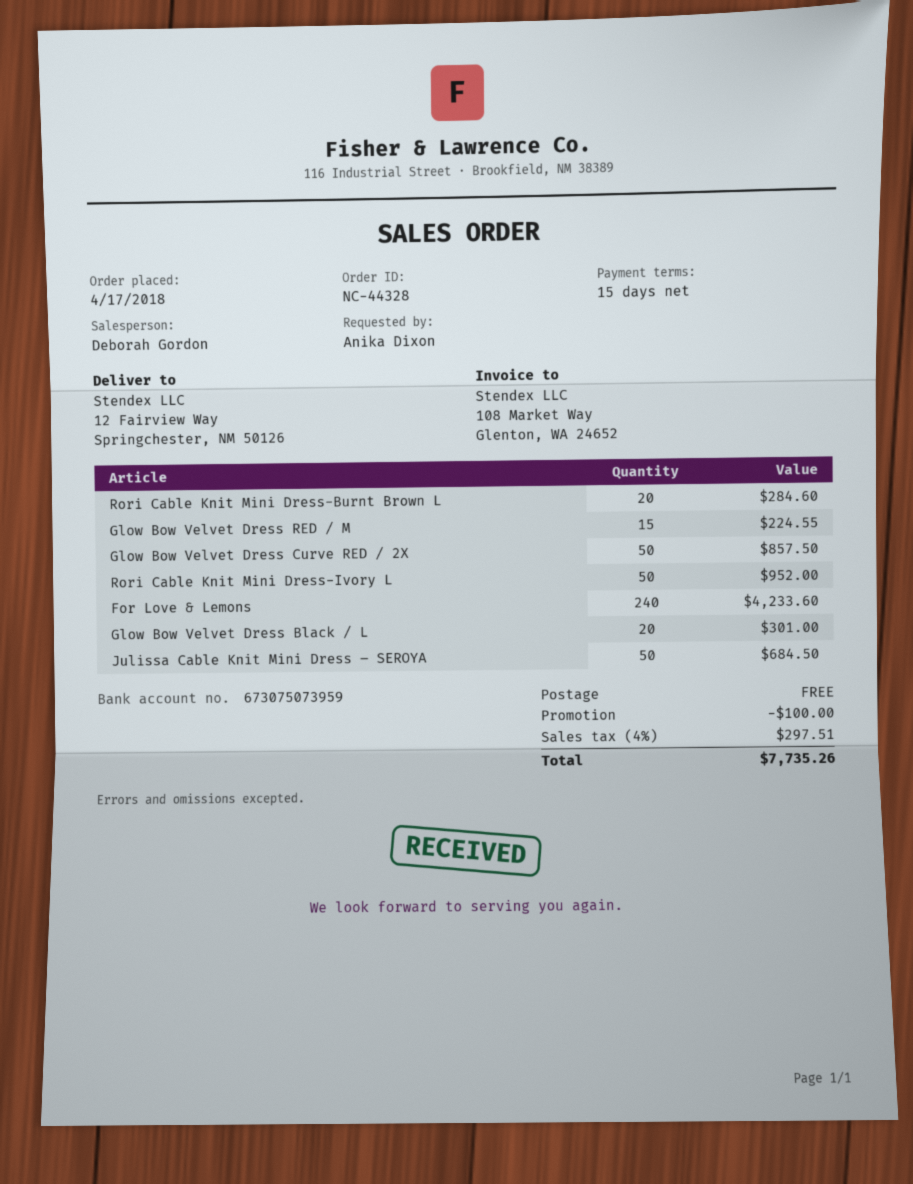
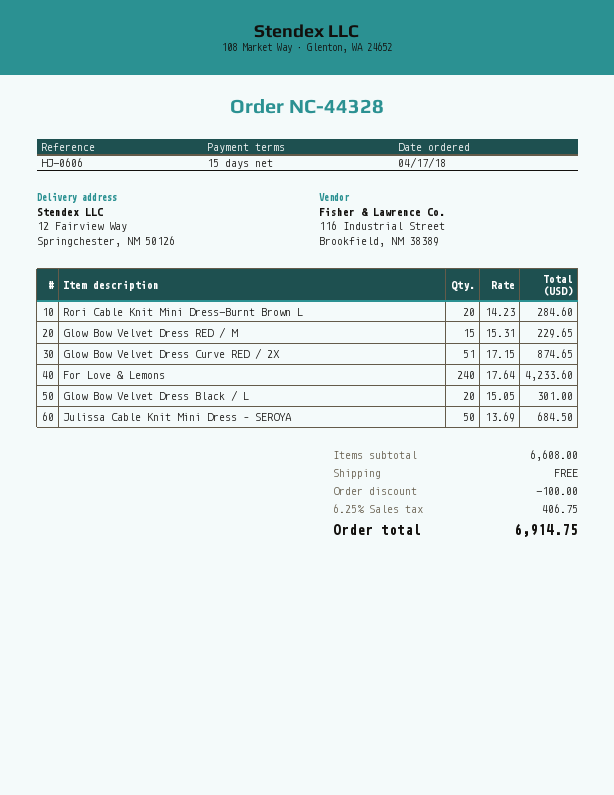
Glow Bow Velvet Dress RED / M: 15 for 224.55 -> 15 for 229.65
Glow Bow Velvet Dress Curve RED / 2X: 50 for 857.50 -> 51 for 874.65
Rori Cable Knit Mini Dress-Ivory L: 50 for 952.00 -> none
tax: 4% = 297.51 -> 6.25% = 406.75
total: 7735.26 -> 6914.75

